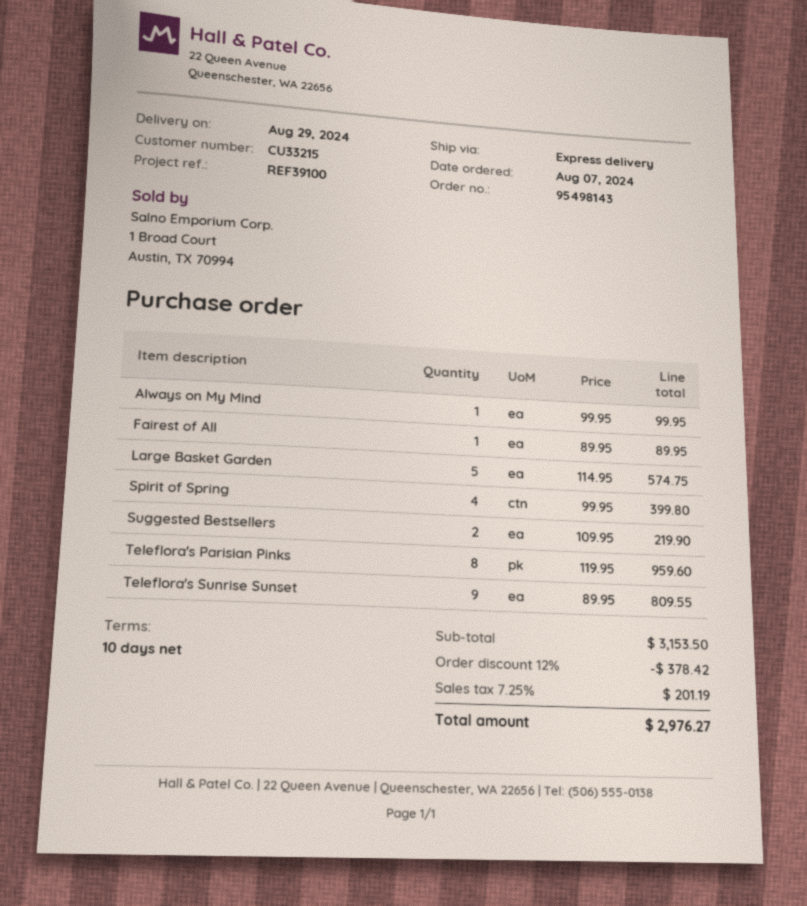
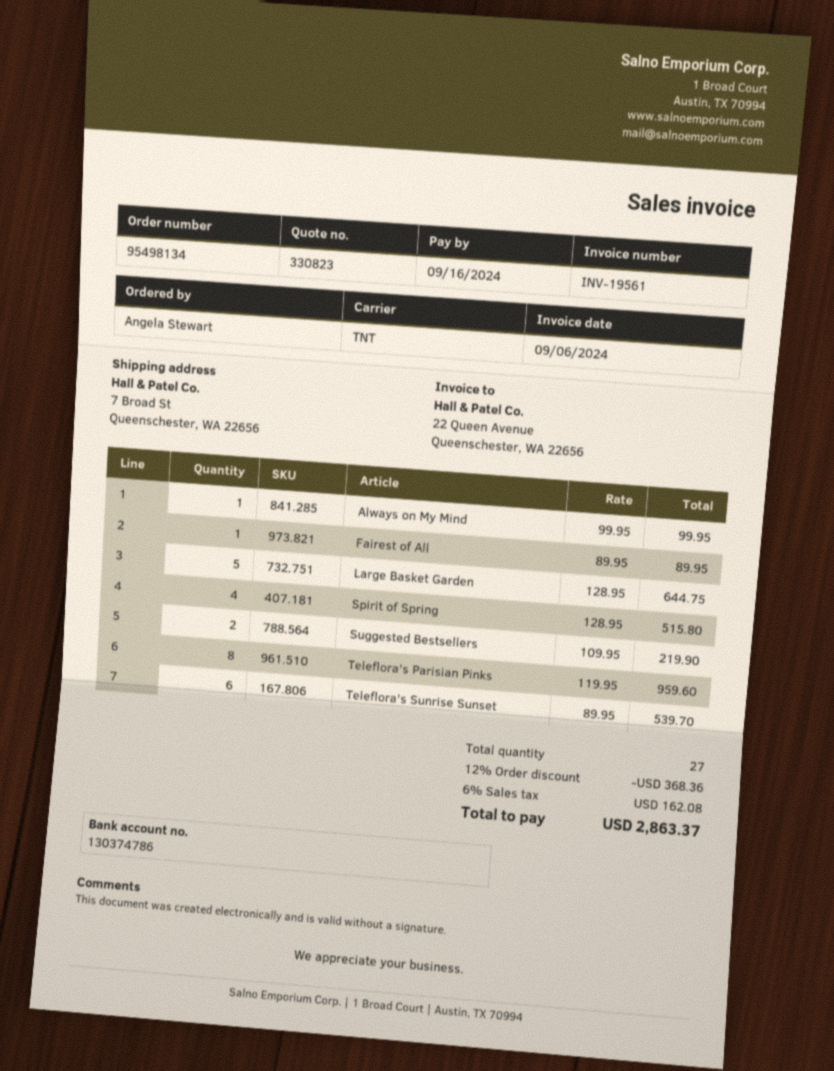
order number: 95498143 -> 95498134
shipping method: express -> TNT
Large Basket Garden: 5 x 114.95 = 574.75 -> 5 x 128.95 = 644.75
Spirit of Spring: 4 x 99.95 = 399.80 -> 4 x 128.95 = 515.80
Teleflora's Sunrise Sunset: 9 x 89.95 = 809.55 -> 6 x 89.95 = 539.70
discount: 12% = 378.42 -> 12% = 368.36
tax: 7.25% = 201.19 -> 6% = 162.08
total: 2976.27 -> 2863.37

